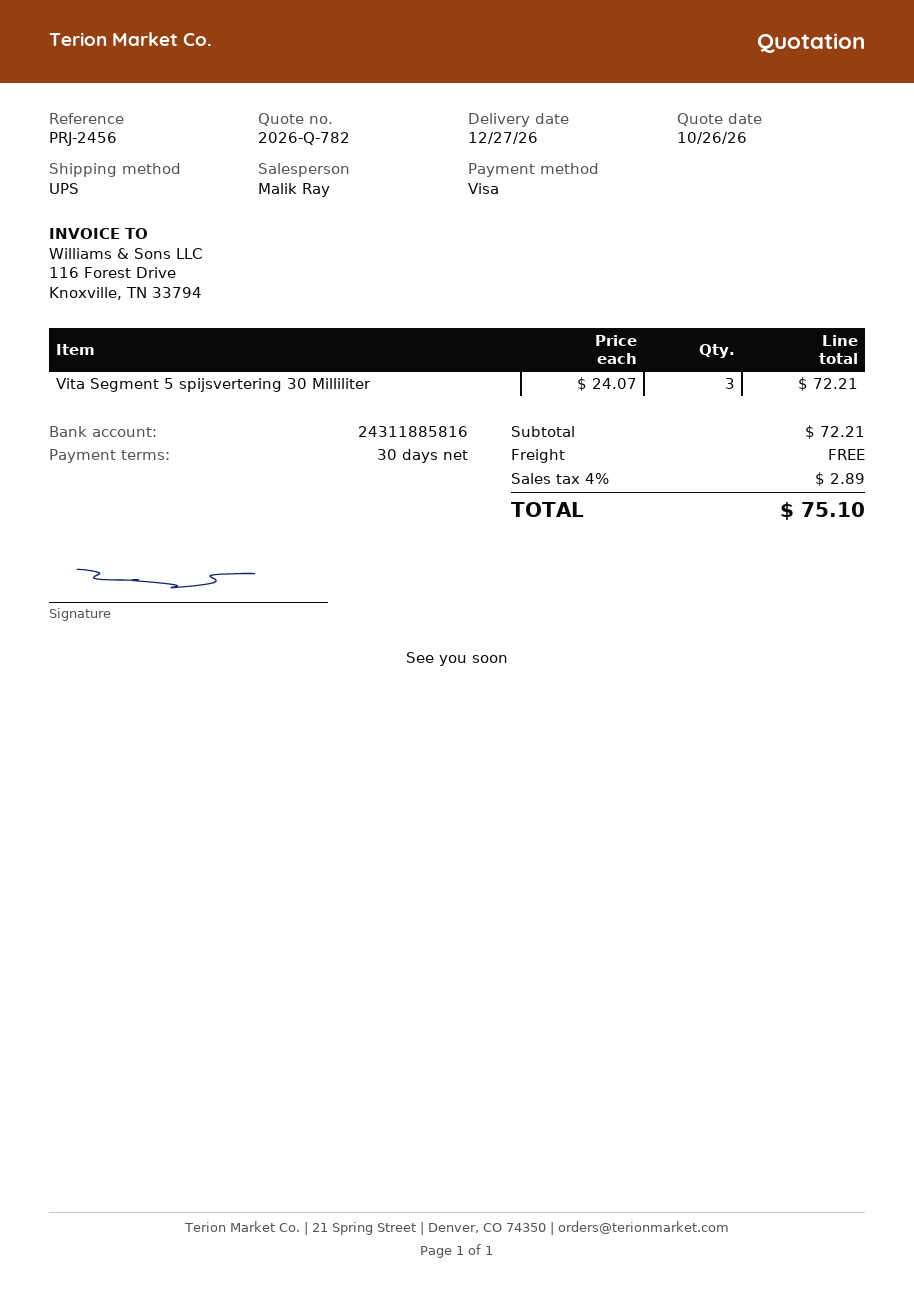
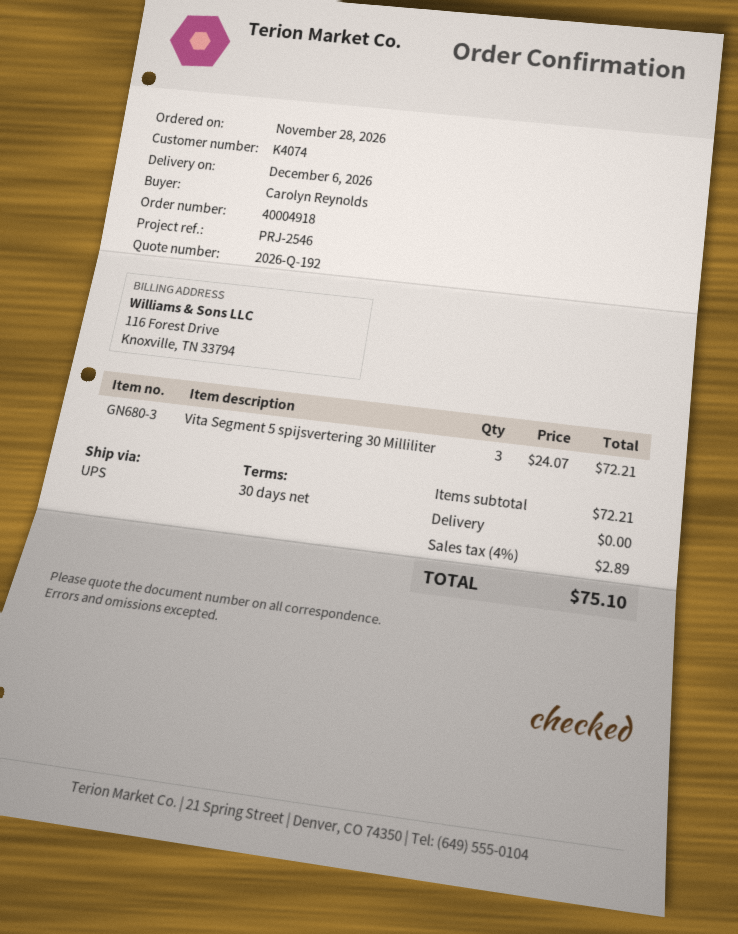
quote number: 2026-Q-782 -> 2026-Q-192
delivery date: 2026-12-27 -> 2026-12-06
reference: PRJ-2456 -> PRJ-2546

